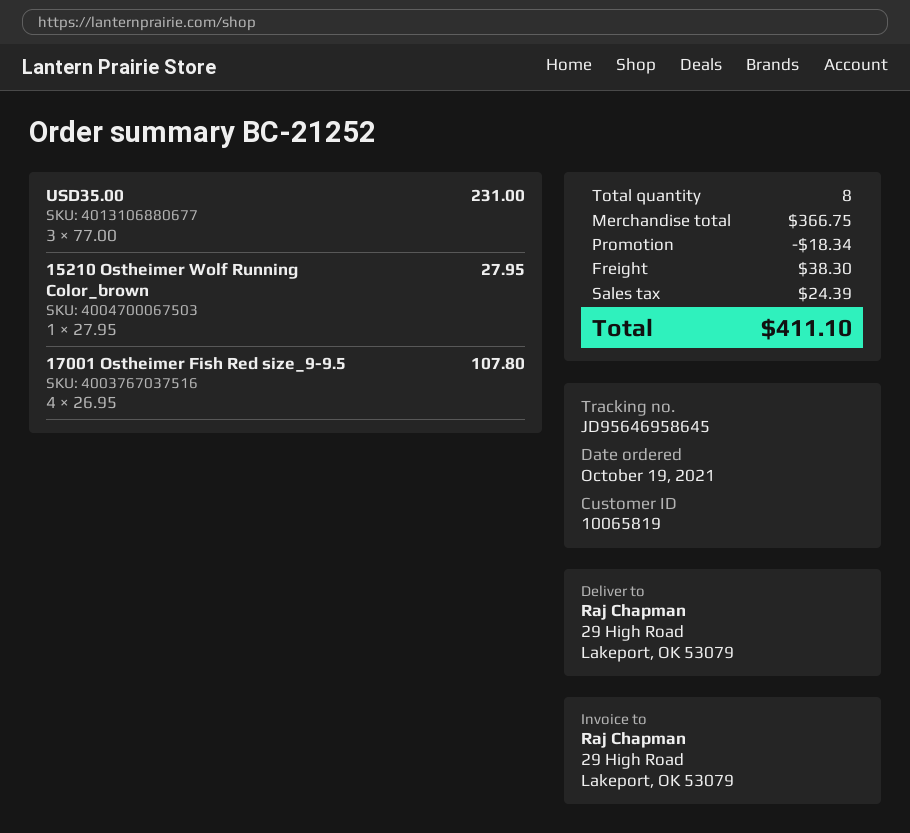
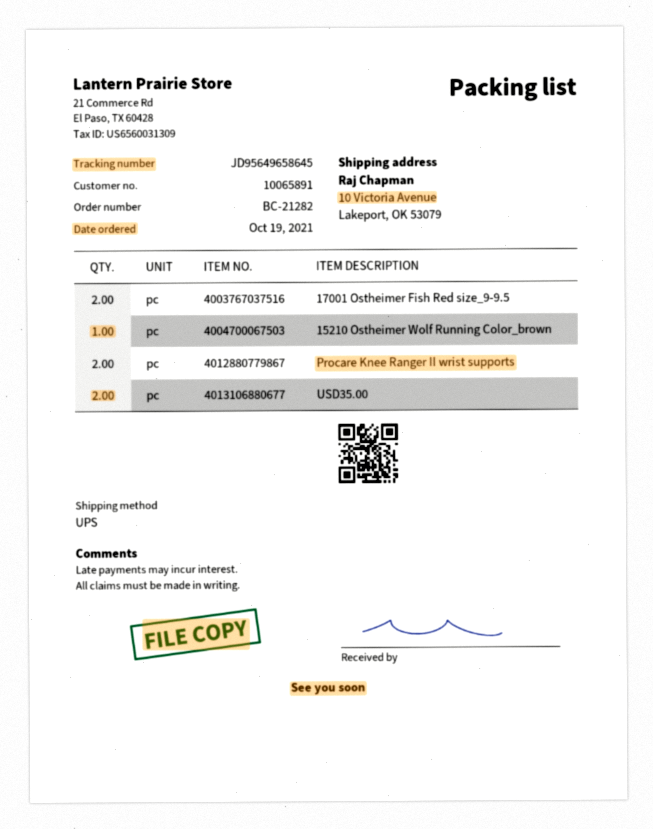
order number: BC-21252 -> BC-21282
customer number: 10065819 -> 10065891
tracking number: JD95646958645 -> JD95649658645
ship to: 29 High Road, Lakeport, OK 53079 -> 10 Victoria Avenue, Lakeport, OK 53079
USD35.00: 3 -> 2
17001 Ostheimer Fish Red size_9-9.5: 4 -> 2
Procare Knee Ranger II wrist supports: none -> 2

